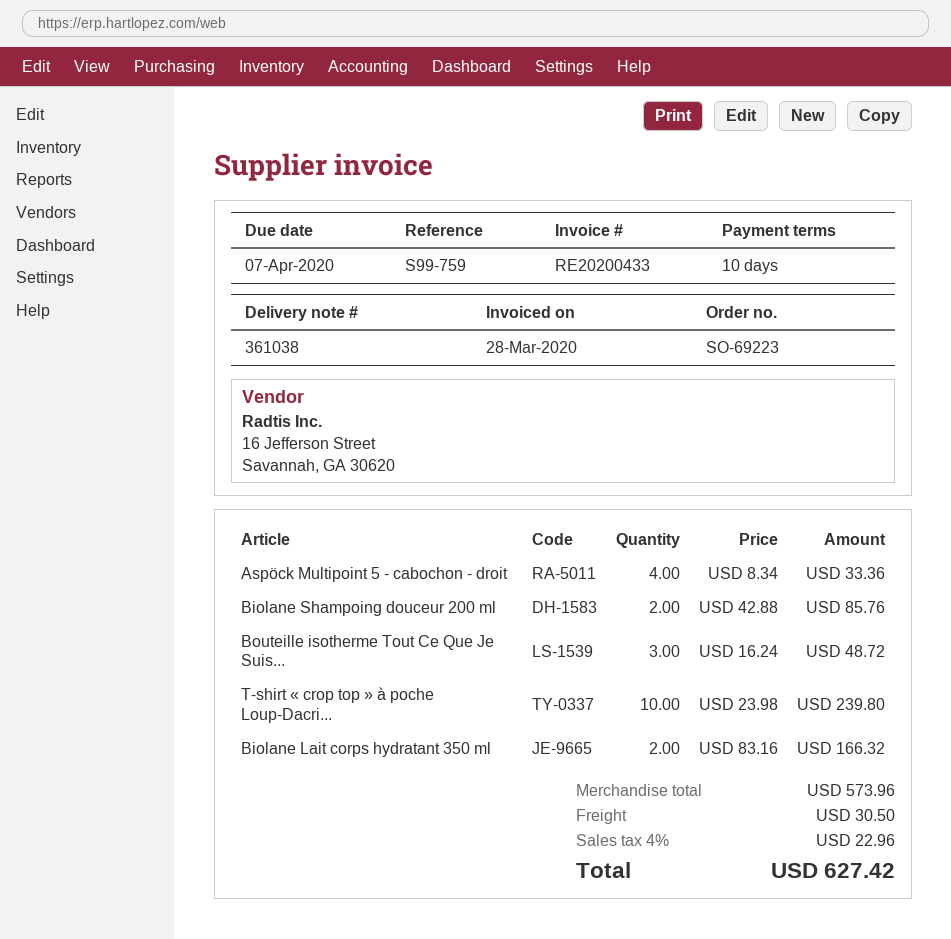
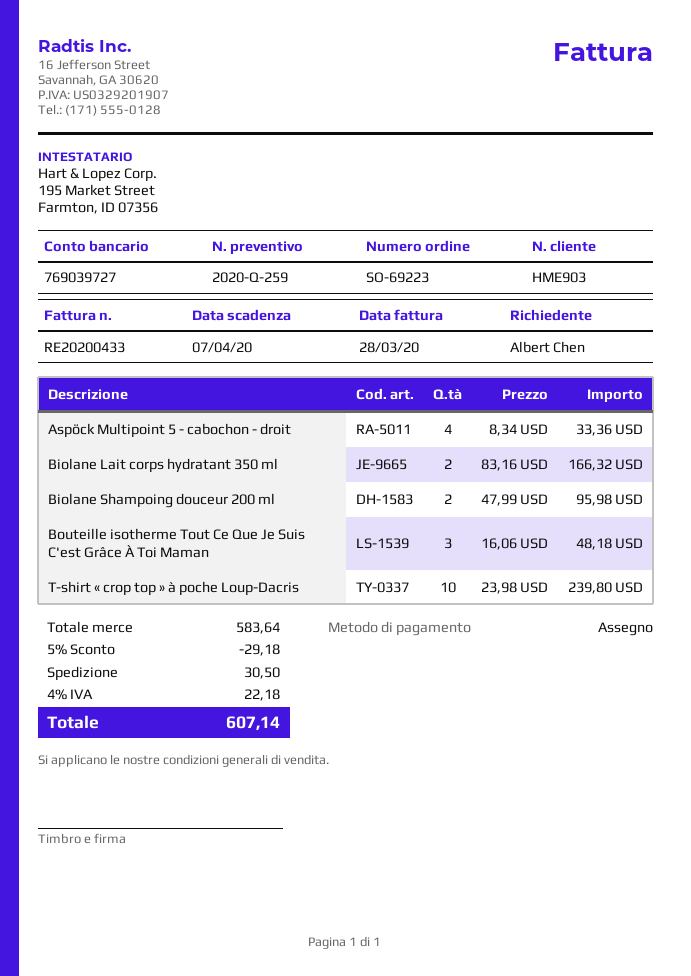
Biolane Shampoing douceur 200 ml: 2 x 42.88 = 85.76 -> 2 x 47.99 = 95.98
Bouteille isotherme Tout Ce Que Je Suis...: 3 x 16.24 = 48.72 -> 3 x 16.06 = 48.18
subtotal: 573.96 -> 583.64
discount: none -> 5% = 29.18
tax: 4% = 22.96 -> 4% = 22.18
total: 627.42 -> 607.14

